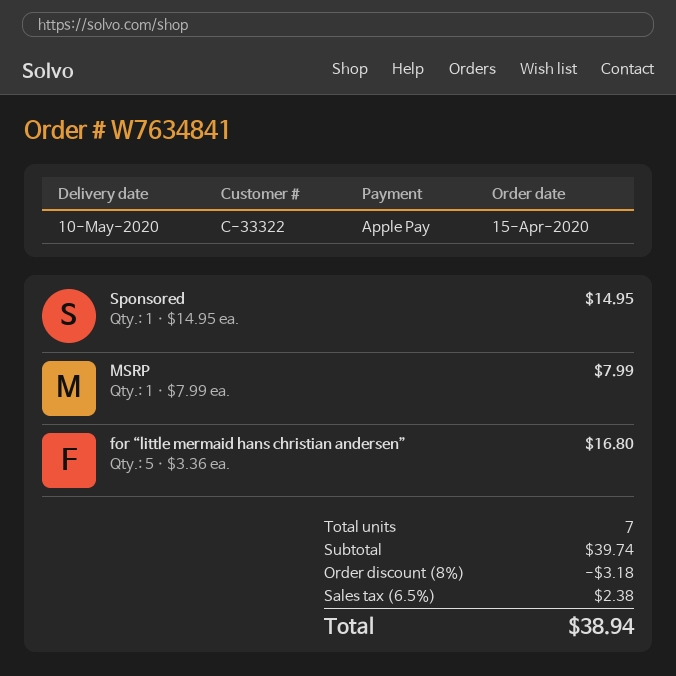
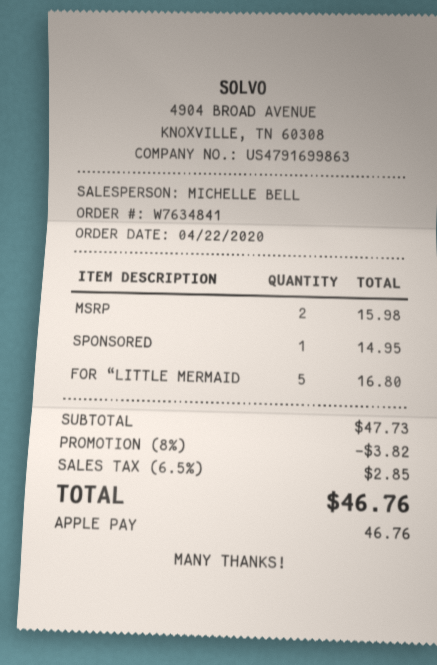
order date: 2020-04-15 -> 2020-04-22
MSRP: 1 for 7.99 -> 2 for 15.98
subtotal: 39.74 -> 47.73
discount: 8% = 3.18 -> 8% = 3.82
tax: 6.5% = 2.38 -> 6.5% = 2.85
total: 38.94 -> 46.76

